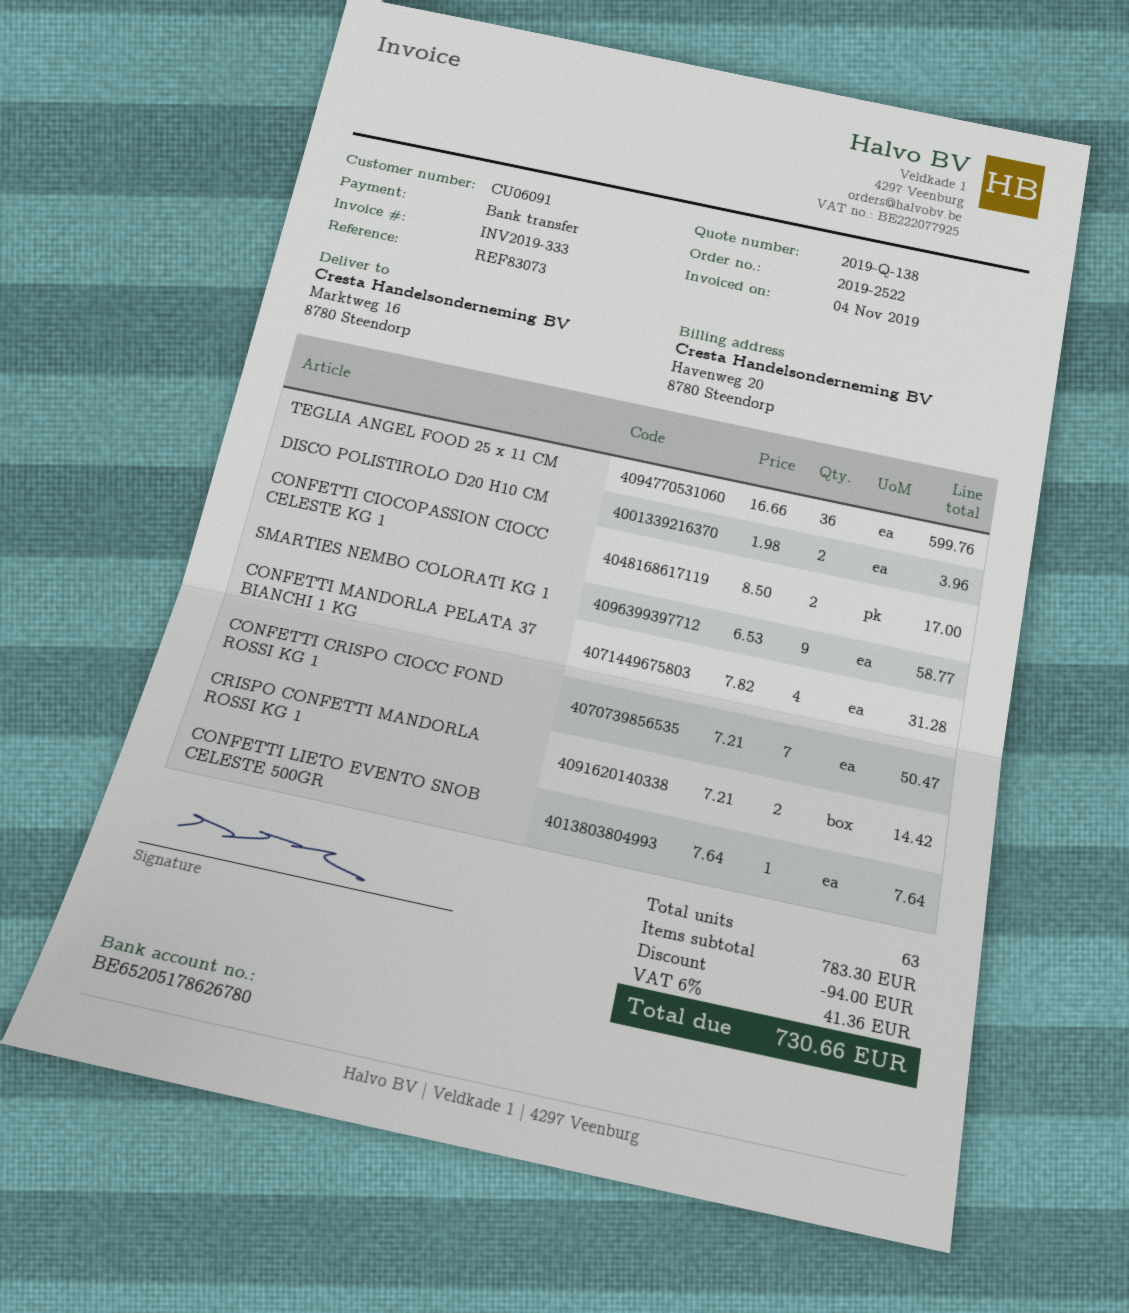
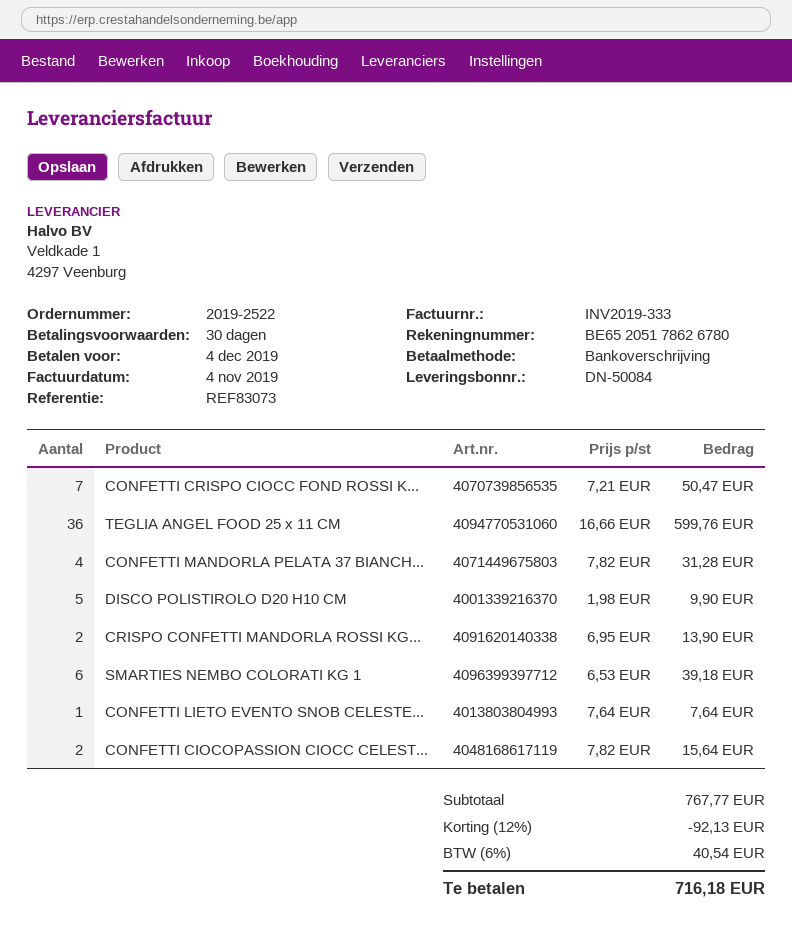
DISCO POLISTIROLO D20 H10 CM: 2 x 1.98 = 3.96 -> 5 x 1.98 = 9.90
CONFETTI CIOCOPASSION CIOCC CELESTE KG 1: 2 x 8.50 = 17.00 -> 2 x 7.82 = 15.64
SMARTIES NEMBO COLORATI KG 1: 9 x 6.53 = 58.77 -> 6 x 6.53 = 39.18
CRISPO CONFETTI MANDORLA ROSSI KG 1: 2 x 7.21 = 14.42 -> 2 x 6.95 = 13.90
subtotal: 783.30 -> 767.77
discount: 94.00 -> 92.13
tax: 6% = 41.36 -> 6% = 40.54
total: 730.66 -> 716.18

